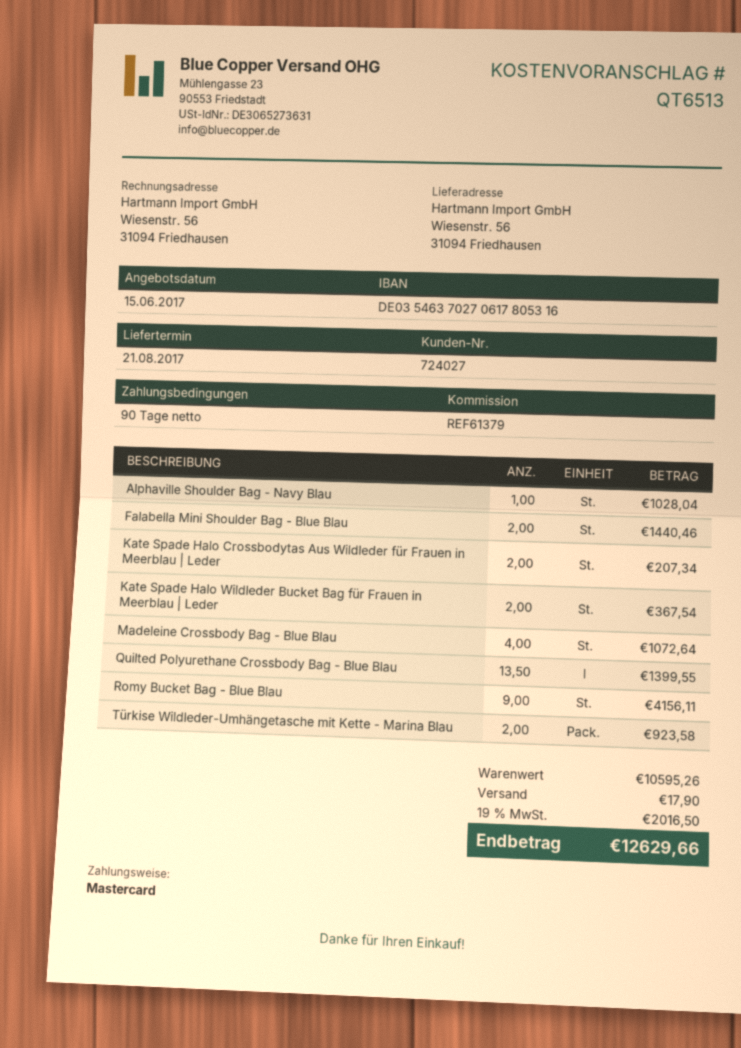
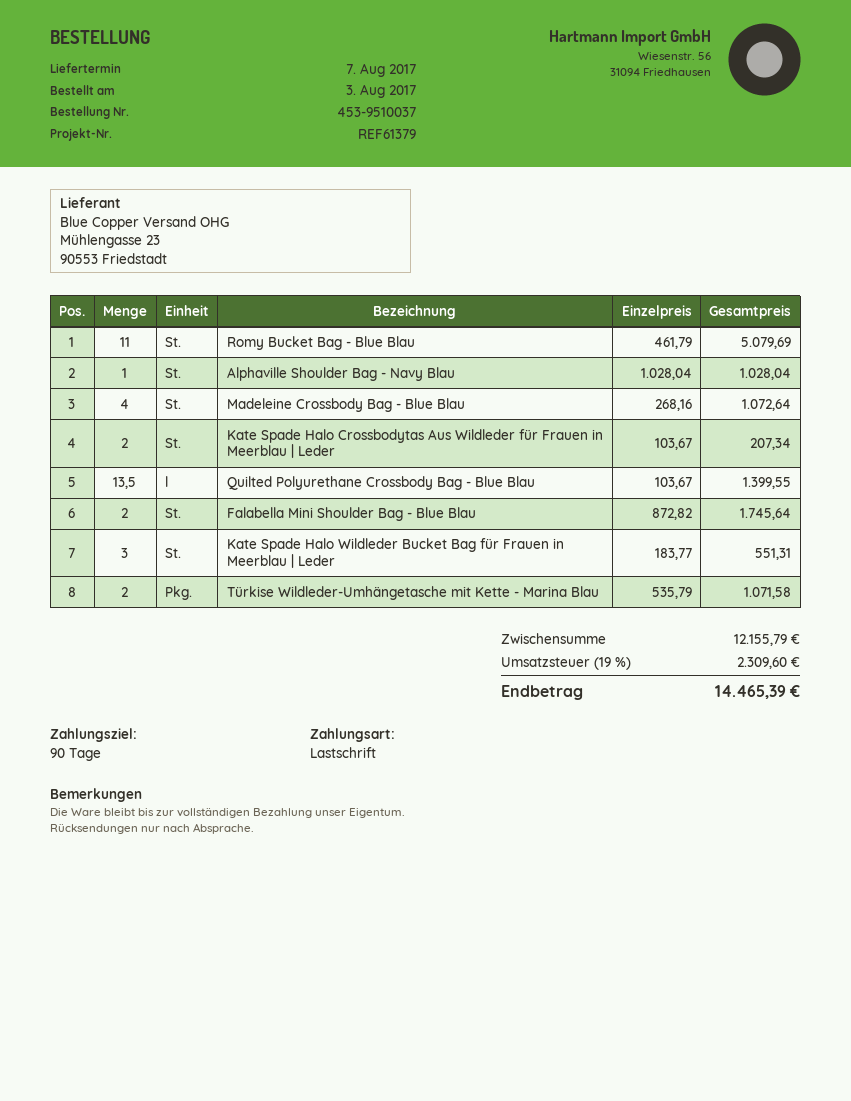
delivery date: 2017-08-21 -> 2017-08-07
payment method: Mastercard -> direct debit
Falabella Mini Shoulder Bag - Blue Blau: 2 for 1440.46 -> 2 for 1745.64
Kate Spade Halo Wildleder Bucket Bag für Frauen in Meerblau | Leder: 2 for 367.54 -> 3 for 551.31
Romy Bucket Bag - Blue Blau: 9 for 4156.11 -> 11 for 5079.69
Türkise Wildleder-Umhängetasche mit Kette - Marina Blau: 2 for 923.58 -> 2 for 1071.58
subtotal: 10595.26 -> 12155.79
shipping: 17.90 -> none
tax: 19% = 2016.50 -> 19% = 2309.60
total: 12629.66 -> 14465.39

